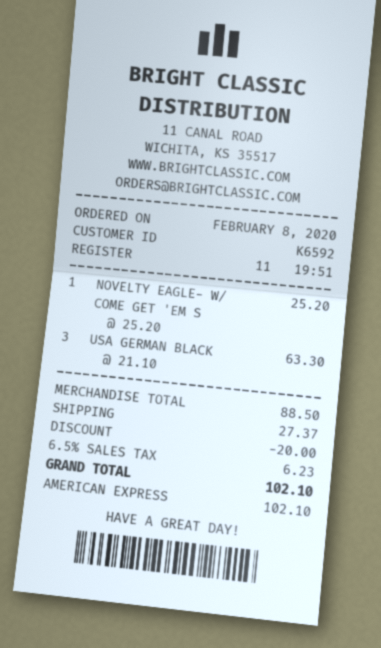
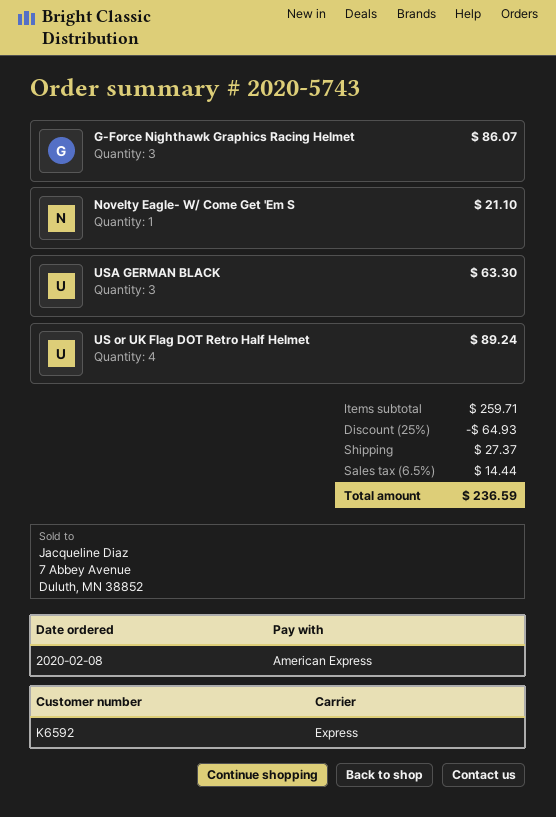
NOVELTY EAGLE- W/ COME GET 'EM S: 1 for 25.20 -> 1 for 21.10
G-Force Nighthawk Graphics Racing Helmet: none -> 3 for 86.07
US or UK Flag DOT Retro Half Helmet: none -> 4 for 89.24
subtotal: 88.50 -> 259.71
discount: 20.00 -> 64.93
tax: 6.5% = 6.23 -> 6.5% = 14.44
total: 102.10 -> 236.59

